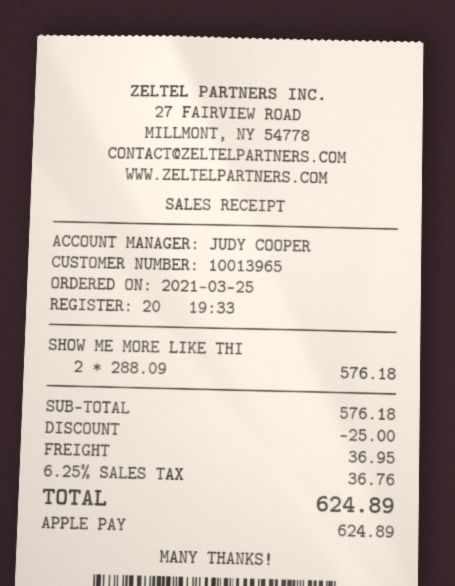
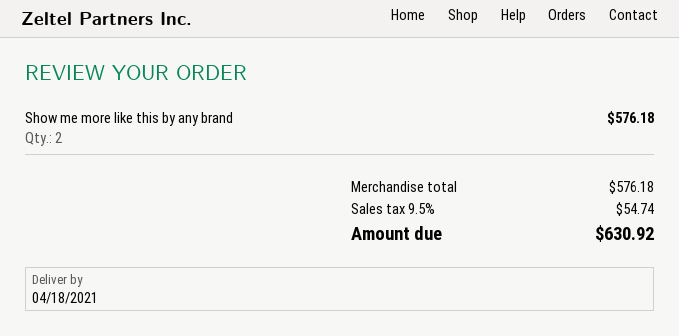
discount: 25.00 -> none
shipping: 36.95 -> none
tax: 6.25% = 36.76 -> 9.5% = 54.74
total: 624.89 -> 630.92

